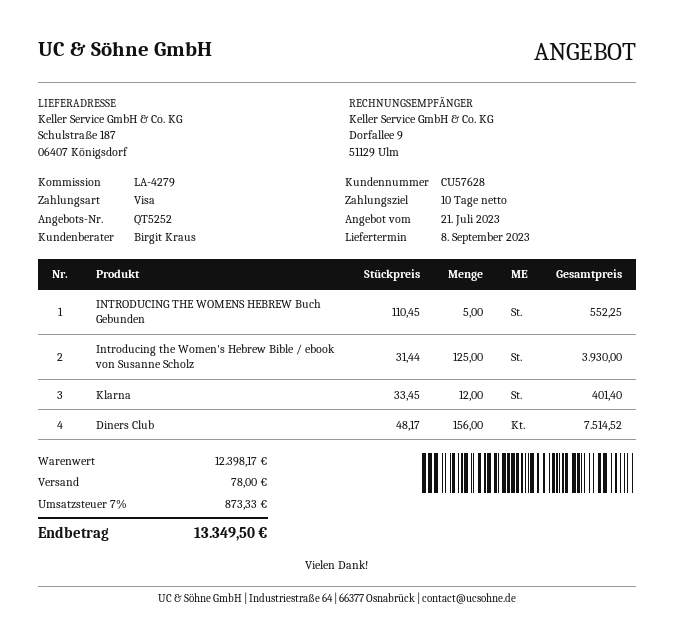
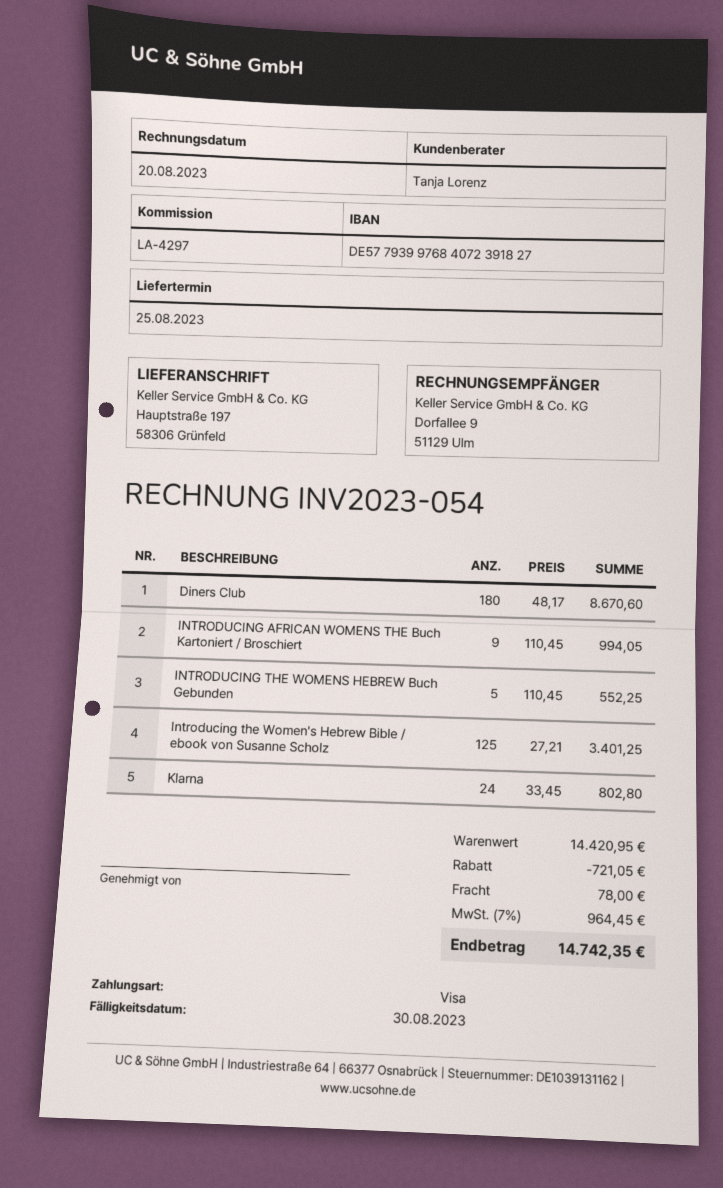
delivery date: 2023-09-08 -> 2023-08-25
reference: LA-4279 -> LA-4297
sales rep: Birgit Kraus -> Tanja Lorenz
ship to: Schulstraße 187, 06407 Königsdorf -> Hauptstraße 197, 58306 Grünfeld
Introducing the Women's Hebrew Bible / ebook von Susanne Scholz: 125 x 31.44 = 3930.00 -> 125 x 27.21 = 3401.25
Klarna: 12 x 33.45 = 401.40 -> 24 x 33.45 = 802.80
Diners Club: 156 x 48.17 = 7514.52 -> 180 x 48.17 = 8670.60
INTRODUCING AFRICAN WOMENS THE Buch Kartoniert / Broschiert: none -> 9 x 110.45 = 994.05
subtotal: 12398.17 -> 14420.95
discount: none -> 721.05
tax: 7% = 873.33 -> 7% = 964.45
total: 13349.50 -> 14742.35

